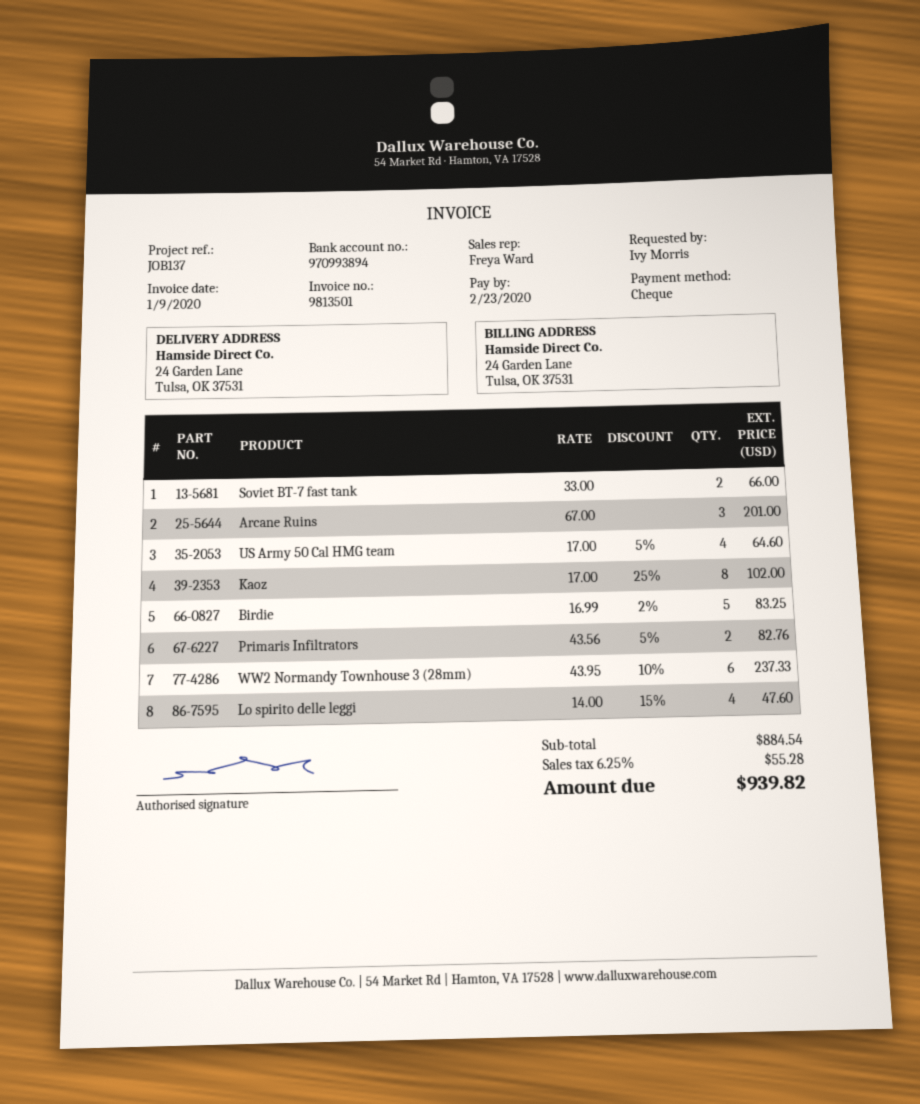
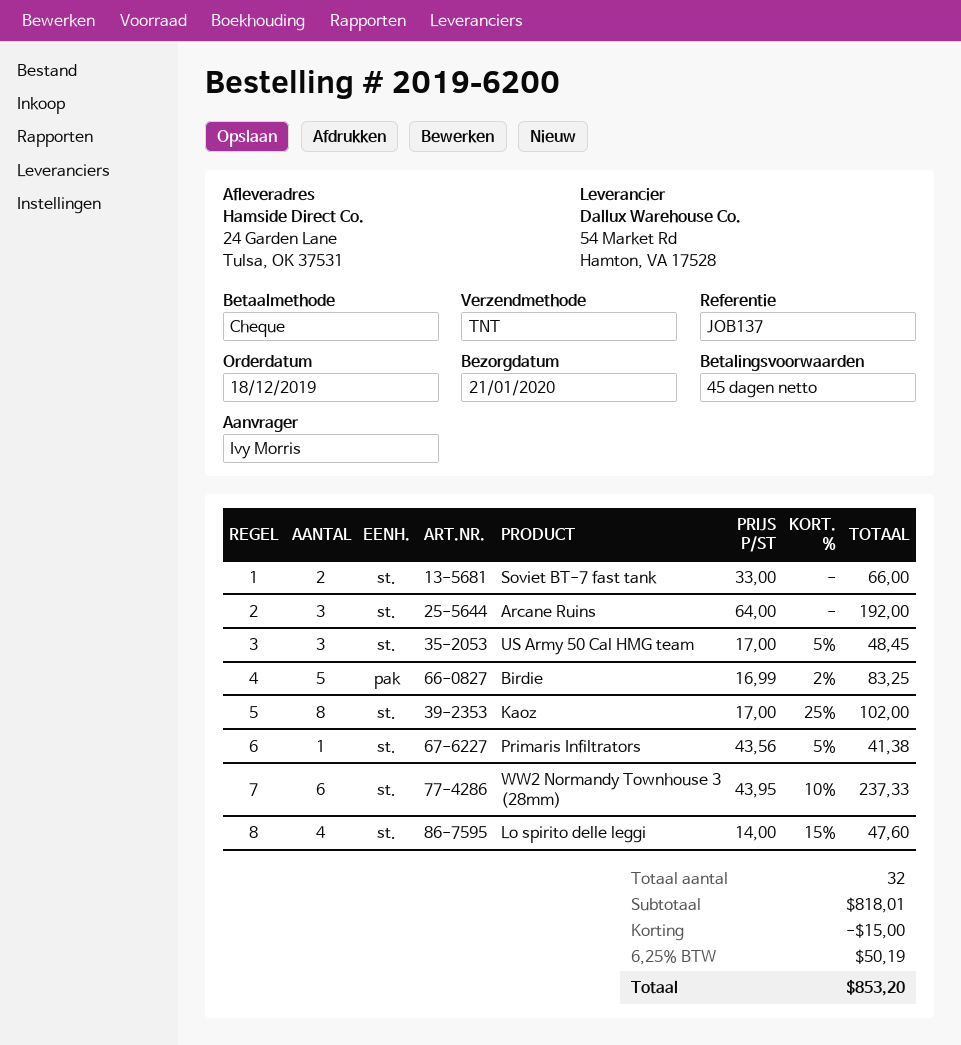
Arcane Ruins: 3 x 67.00 = 201.00 -> 3 x 64.00 = 192.00
US Army 50 Cal HMG team: 4 x 17.00 - 5% = 64.60 -> 3 x 17.00 - 5% = 48.45
Primaris Infiltrators: 2 x 43.56 - 5% = 82.76 -> 1 x 43.56 - 5% = 41.38
subtotal: 884.54 -> 818.01
discount: none -> 15.00
tax: 6.25% = 55.28 -> 6.25% = 50.19
total: 939.82 -> 853.20

